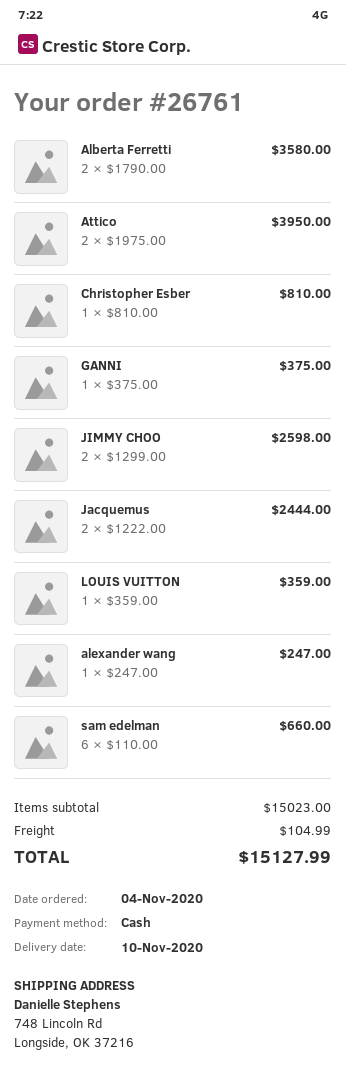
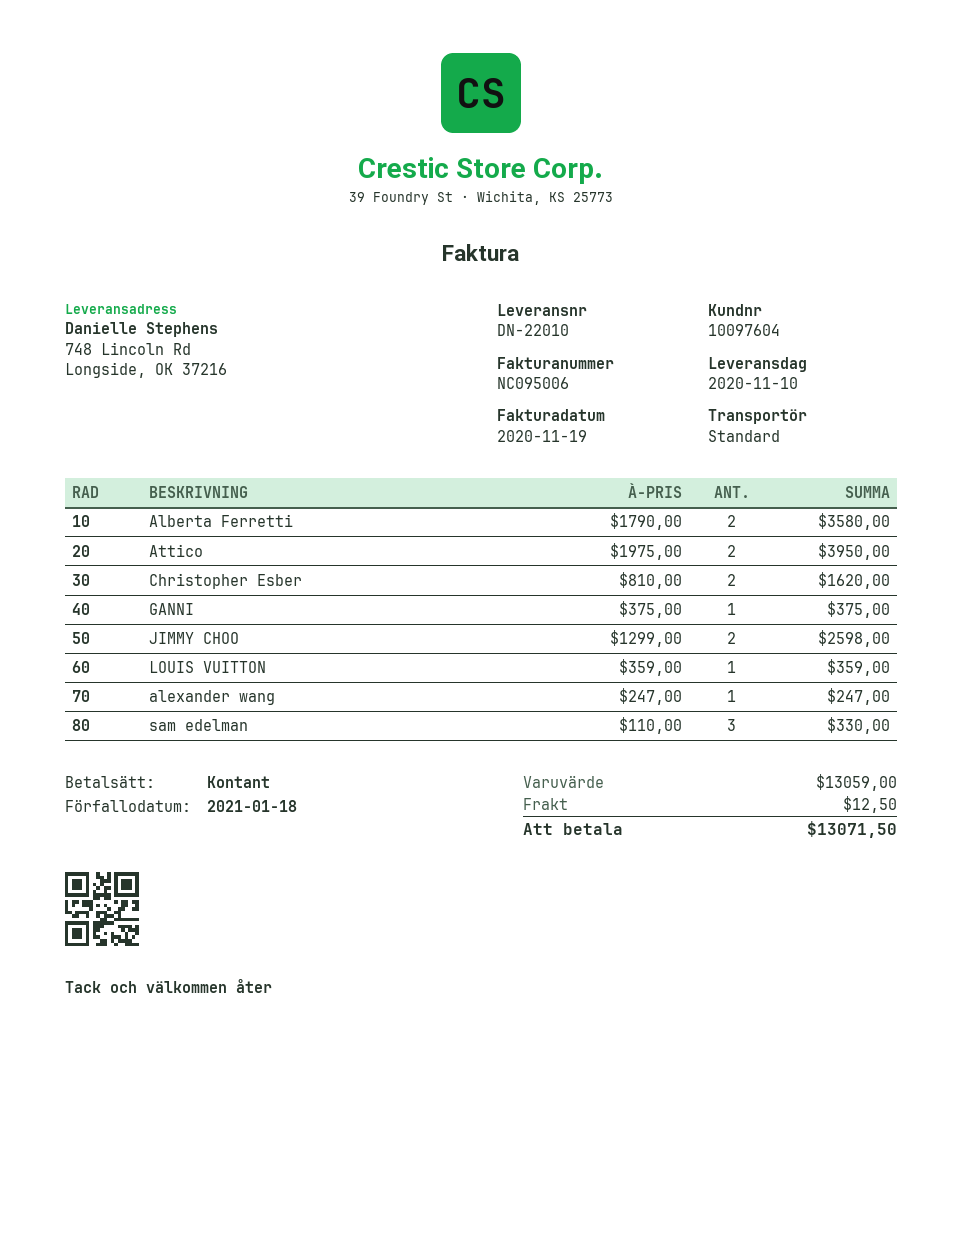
Christopher Esber: 1 x 810.00 = 810.00 -> 2 x 810.00 = 1620.00
Jacquemus: 2 x 1222.00 = 2444.00 -> none
sam edelman: 6 x 110.00 = 660.00 -> 3 x 110.00 = 330.00
subtotal: 15023.00 -> 13059.00
shipping: 104.99 -> 12.50
total: 15127.99 -> 13071.50

